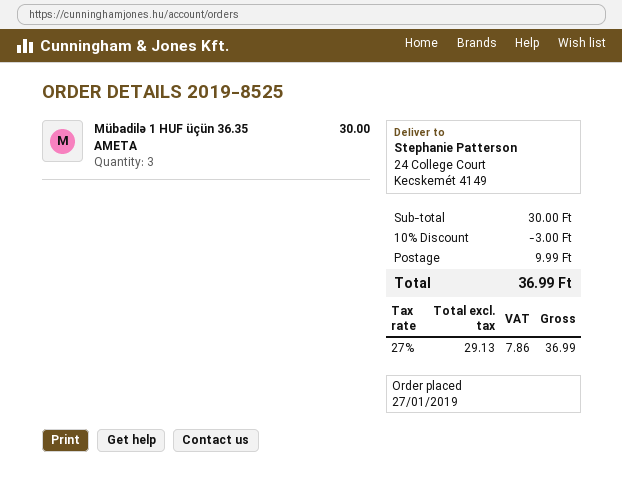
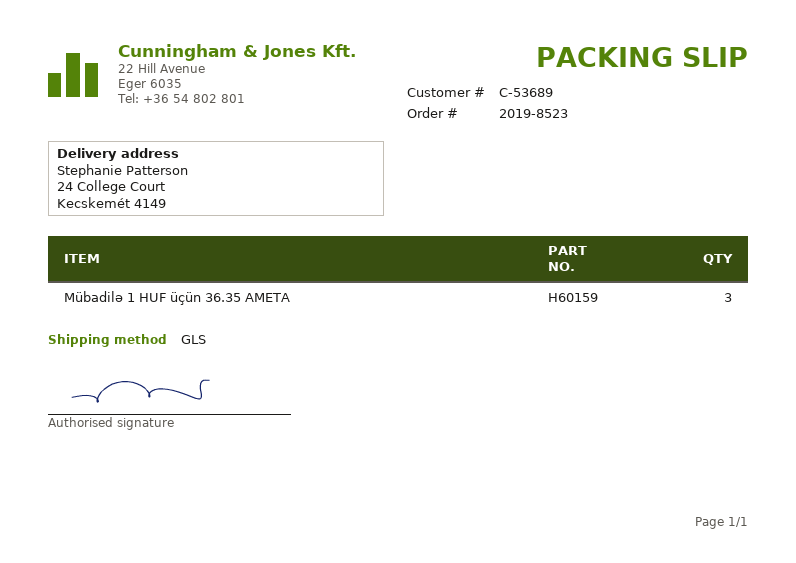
order number: 2019-8525 -> 2019-8523

